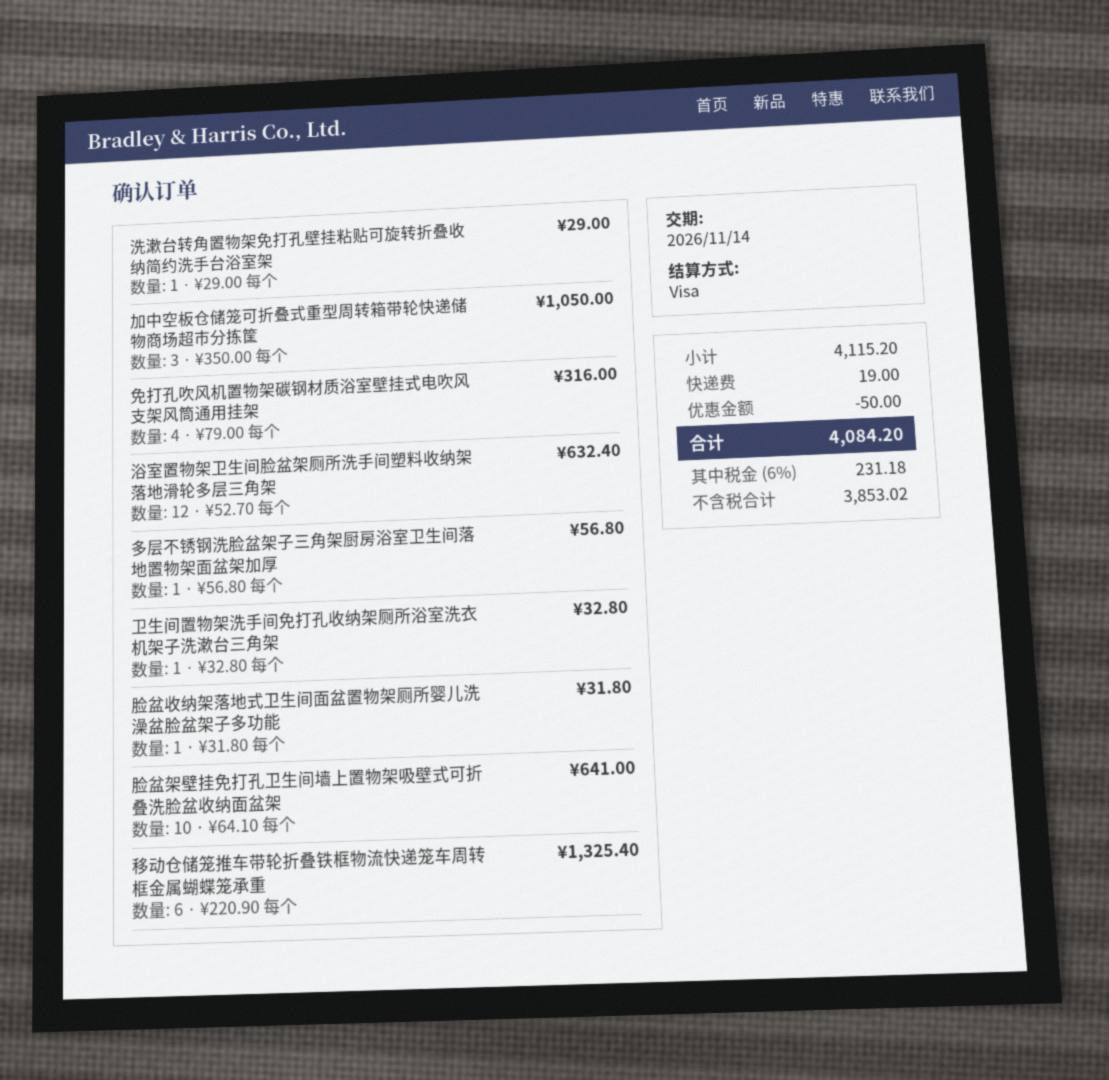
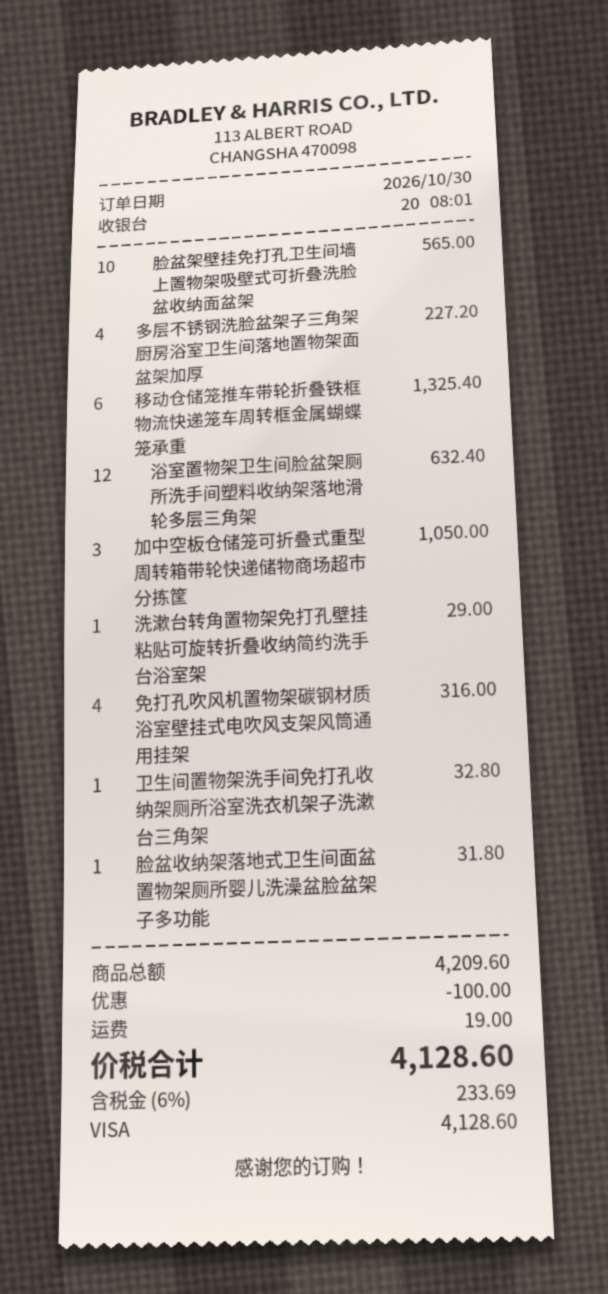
多层不锈钢洗脸盆架子三角架厨房浴室卫生间落地置物架面盆架加厚: 1 for 56.80 -> 4 for 227.20
脸盆架壁挂免打孔卫生间墙上置物架吸壁式可折叠洗脸盆收纳面盆架: 10 for 641.00 -> 10 for 565.00
subtotal: 4115.20 -> 4209.60
discount: 50.00 -> 100.00
tax: 6% = 231.18 -> 6% = 233.69
total: 4084.20 -> 4128.60

